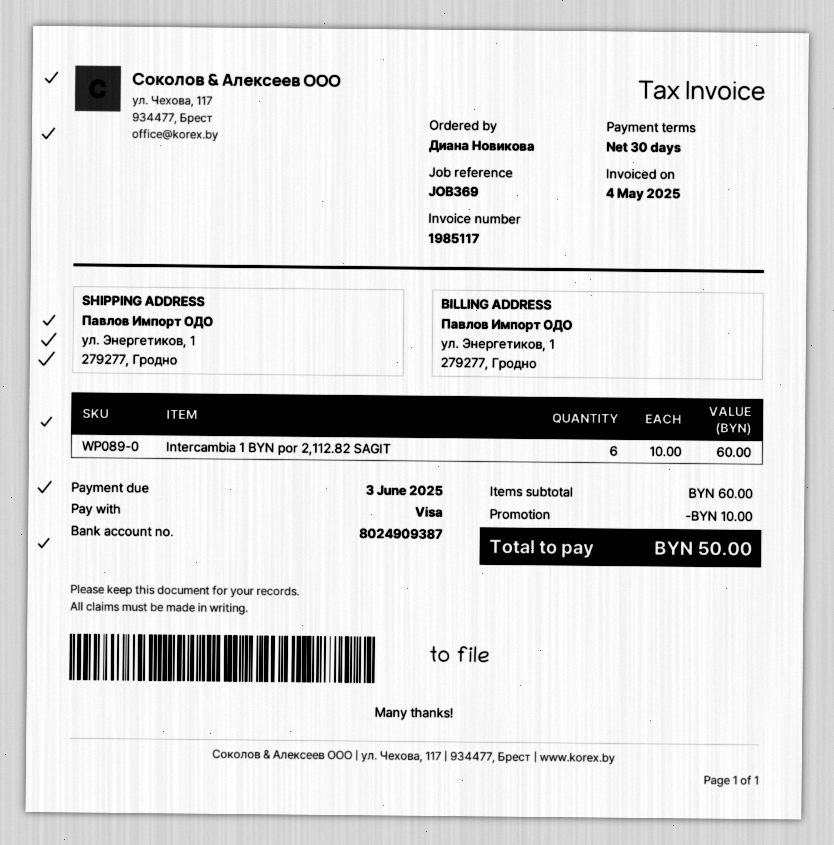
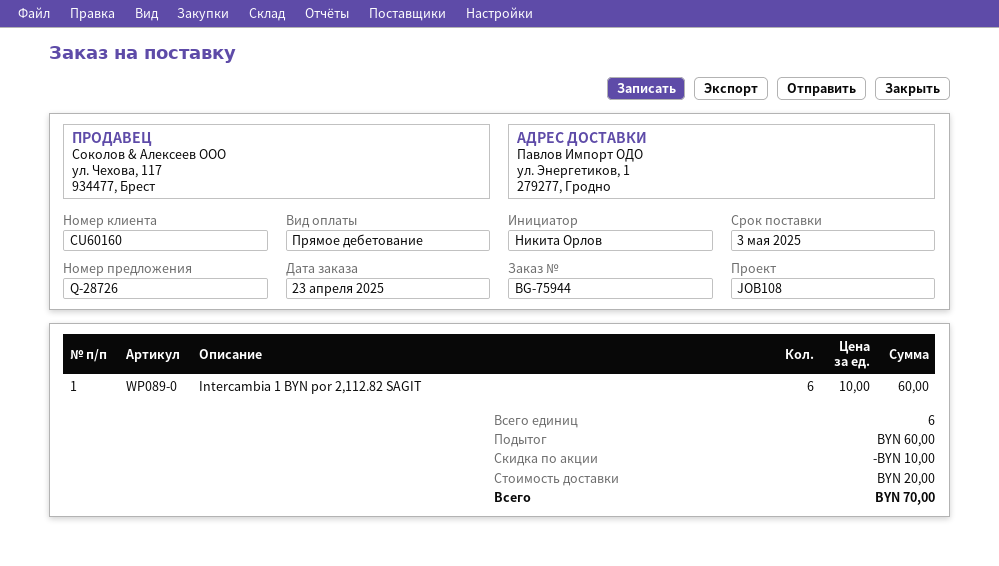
reference: JOB369 -> JOB108
ordered by: Диана Новикова -> Никита Орлов
payment method: Visa -> direct debit
shipping: none -> 20.00
total: 50.00 -> 70.00

